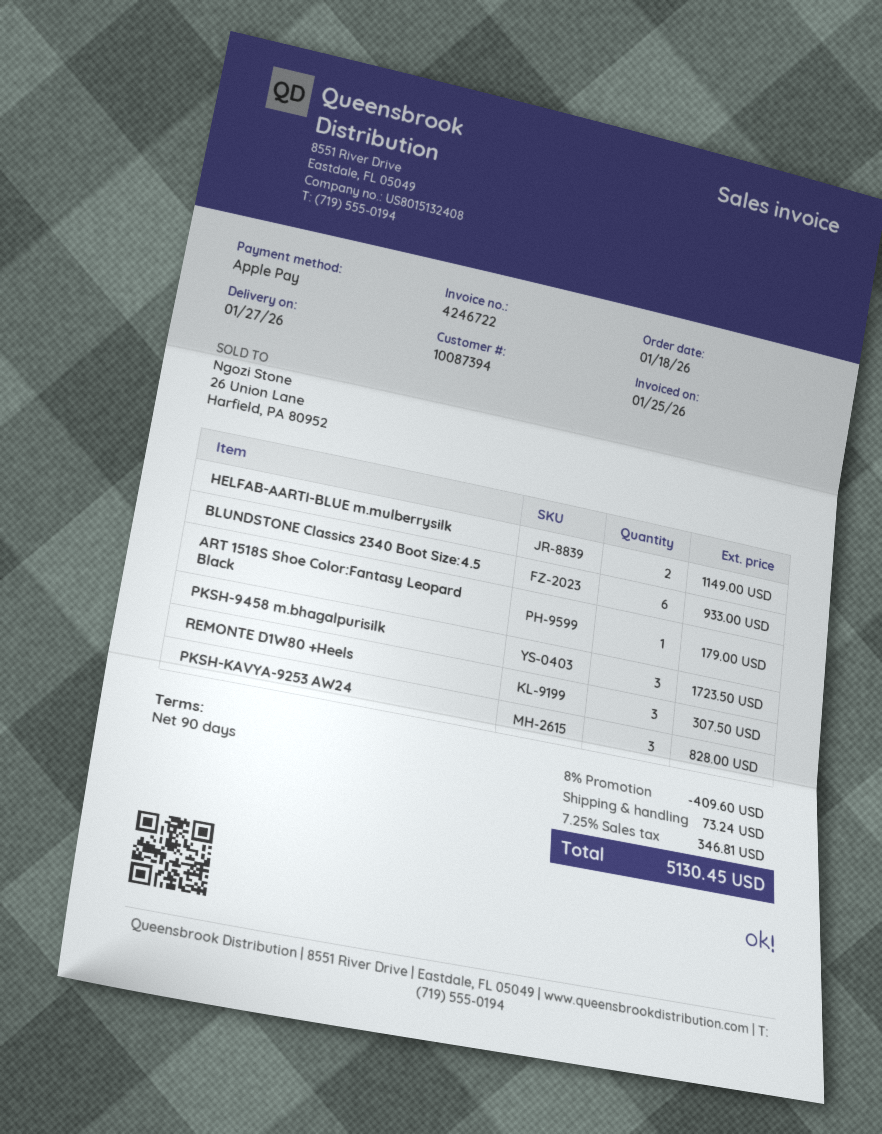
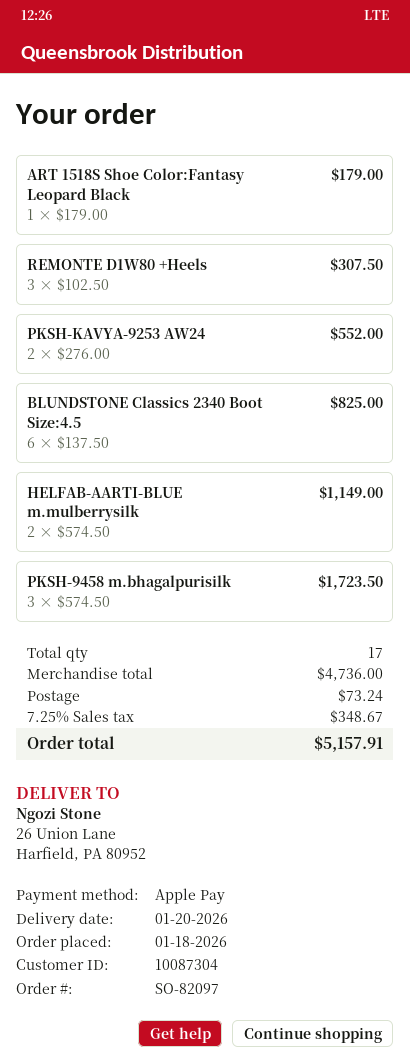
delivery date: 2026-01-27 -> 2026-01-20
customer number: 10087394 -> 10087304
BLUNDSTONE Classics 2340 Boot Size:4.5: 6 for 933.00 -> 6 for 825.00
PKSH-KAVYA-9253 AW24: 3 for 828.00 -> 2 for 552.00
discount: 8% = 409.60 -> none
tax: 7.25% = 346.81 -> 7.25% = 348.67
total: 5130.45 -> 5157.91

